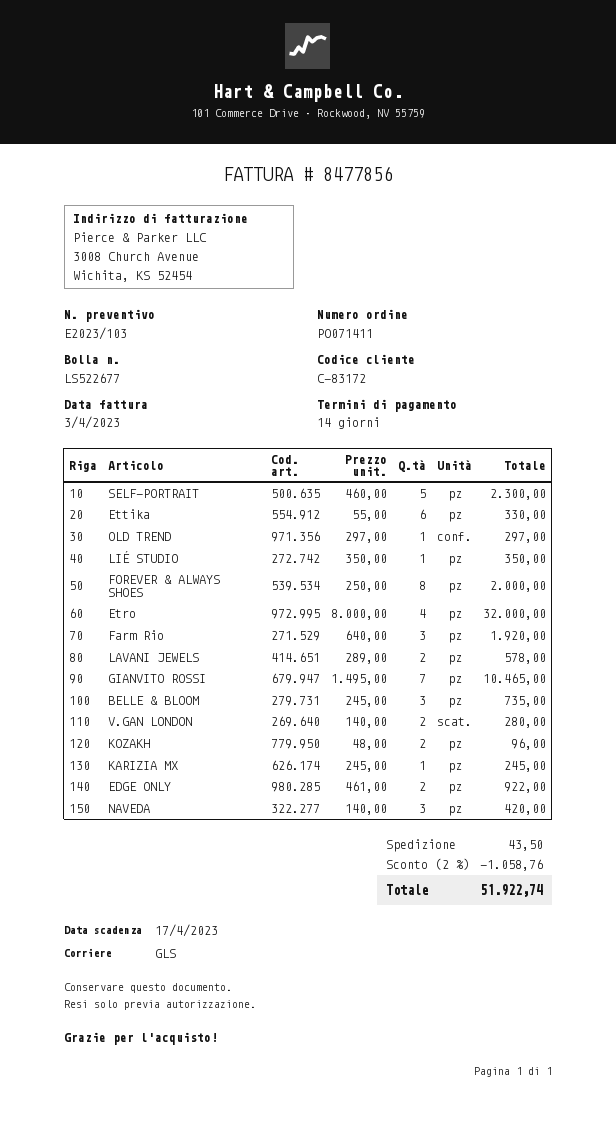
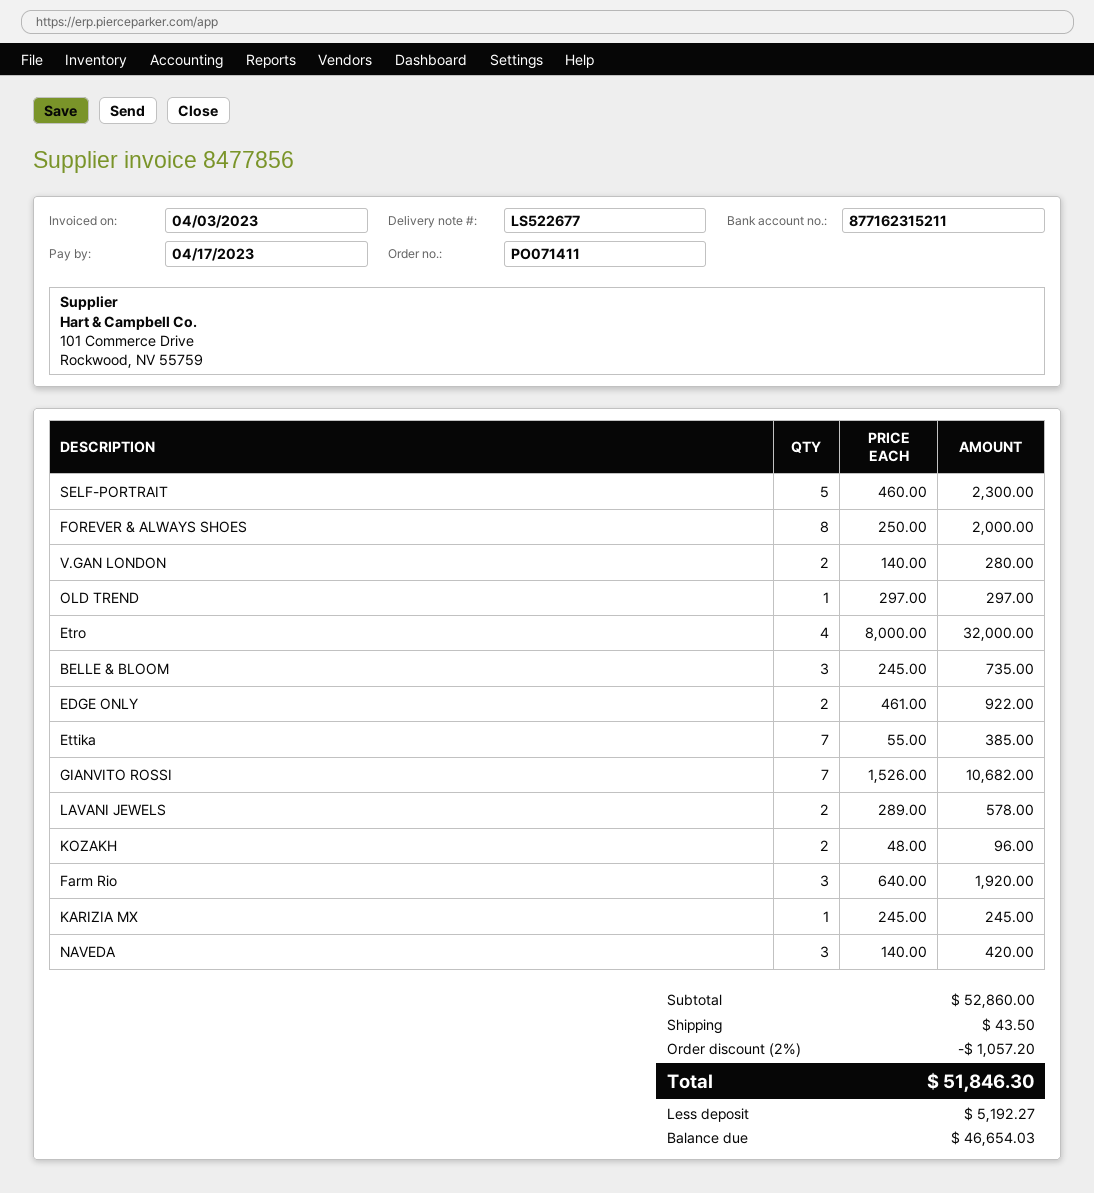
Ettika: 6 x 55.00 = 330.00 -> 7 x 55.00 = 385.00
LIÉ STUDIO: 1 x 350.00 = 350.00 -> none
GIANVITO ROSSI: 7 x 1495.00 = 10465.00 -> 7 x 1526.00 = 10682.00
discount: 2% = 1058.76 -> 2% = 1057.20
total: 51922.74 -> 51846.30

